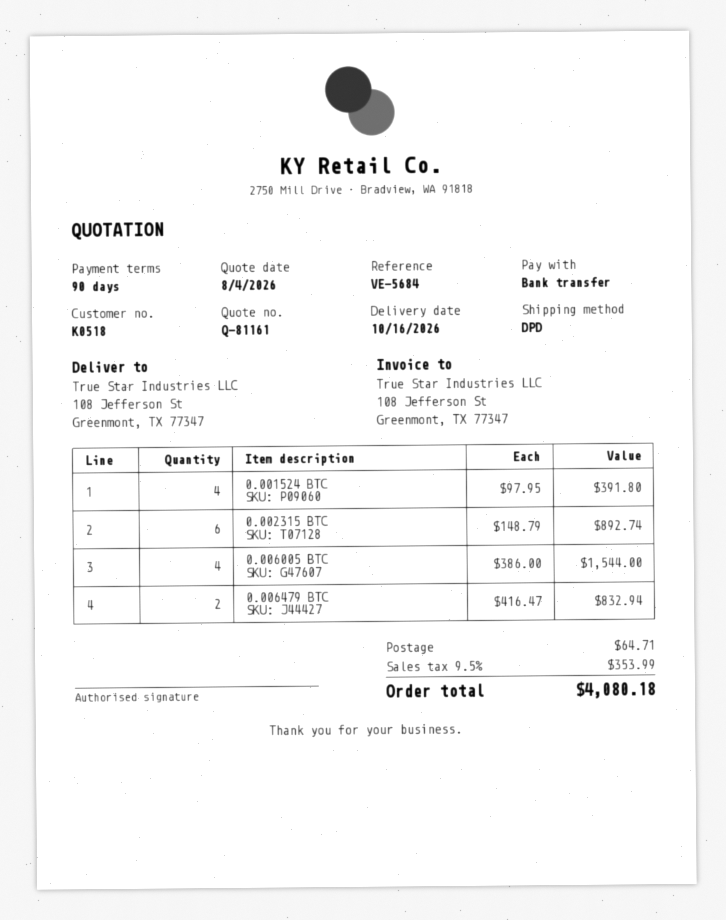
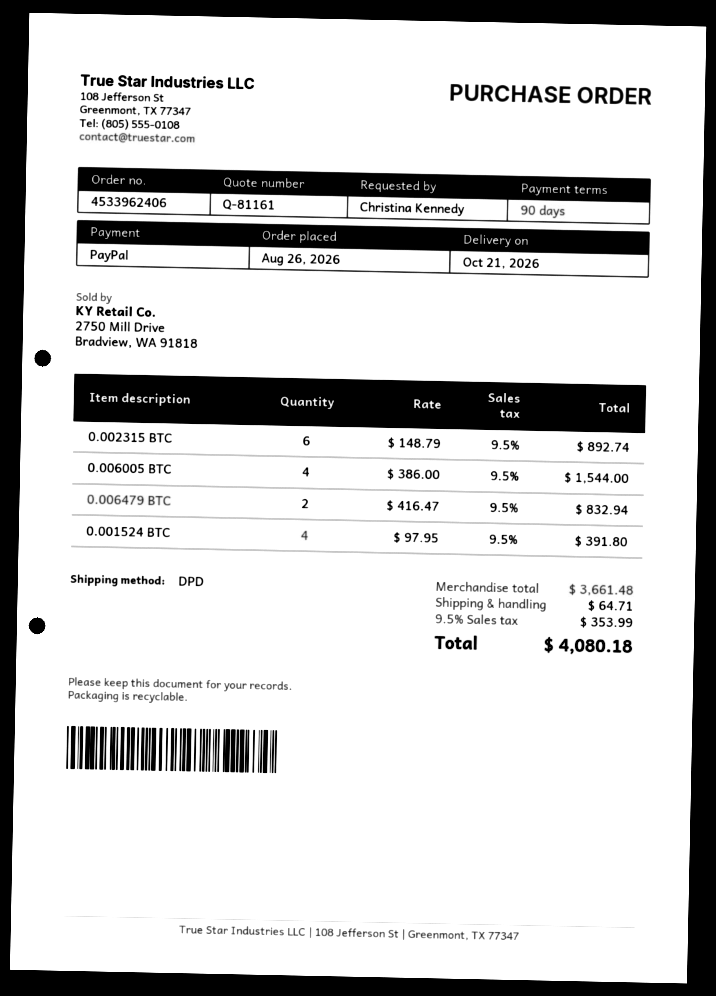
delivery date: 2026-10-16 -> 2026-10-21
payment method: bank transfer -> PayPal

